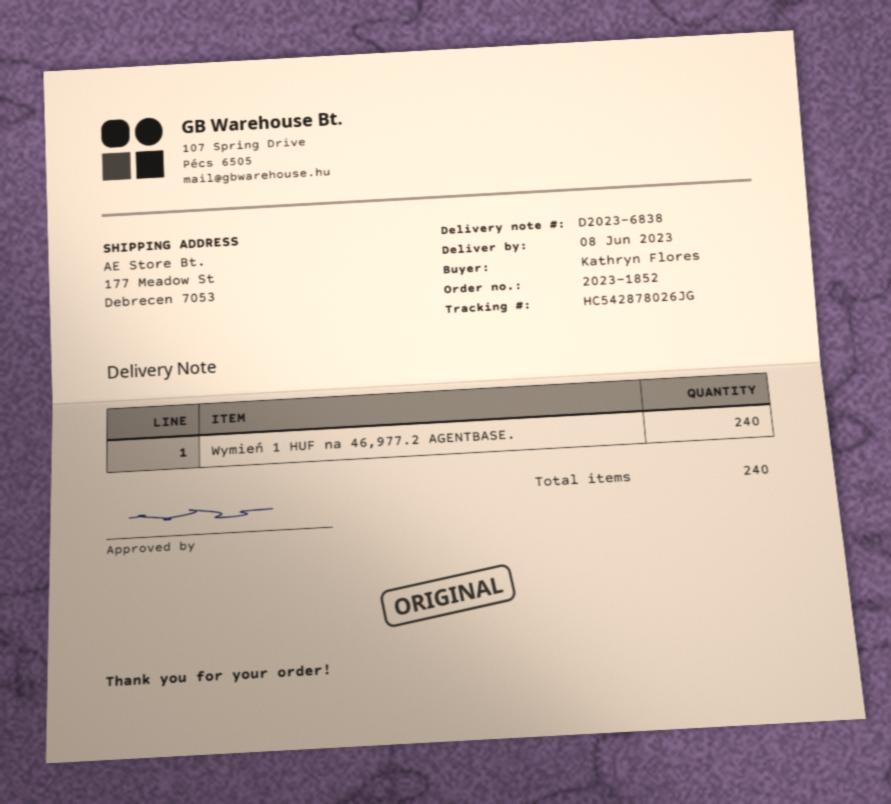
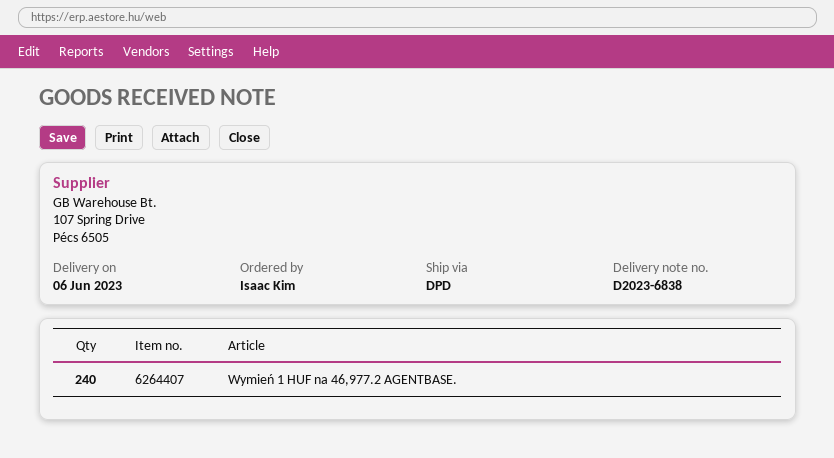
delivery date: 2023-06-08 -> 2023-06-06
ordered by: Kathryn Flores -> Isaac Kim

